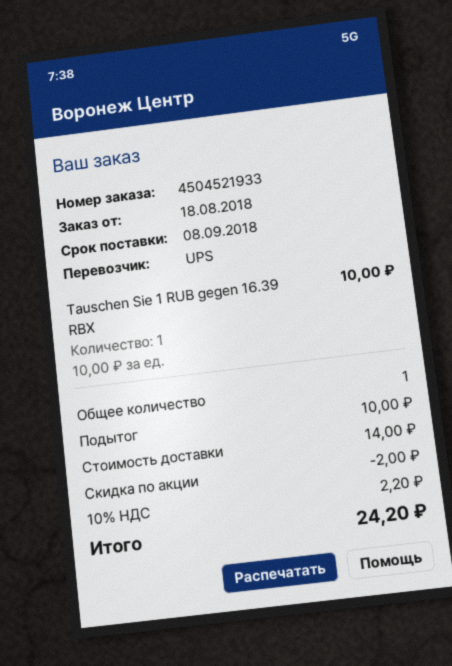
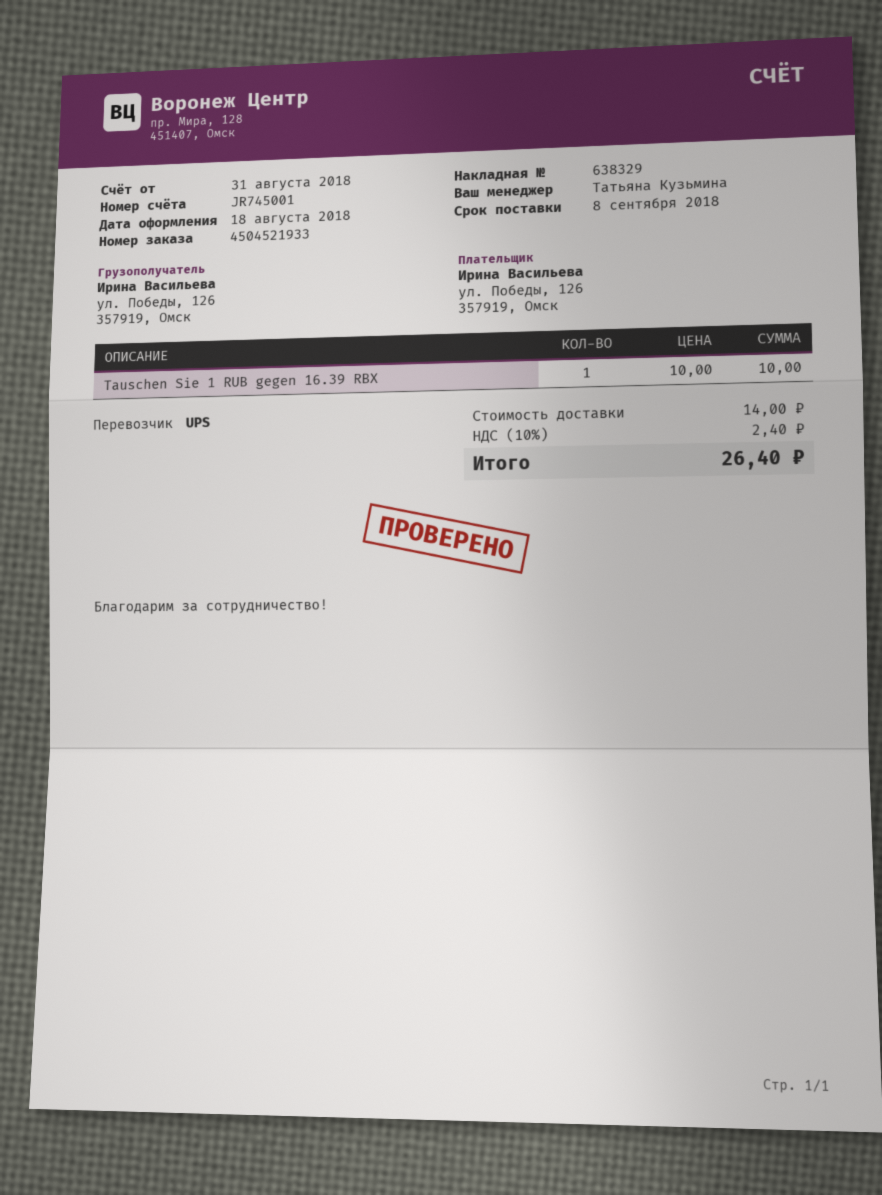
discount: 2.00 -> none
tax: 10% = 2.20 -> 10% = 2.40
total: 24.20 -> 26.40

